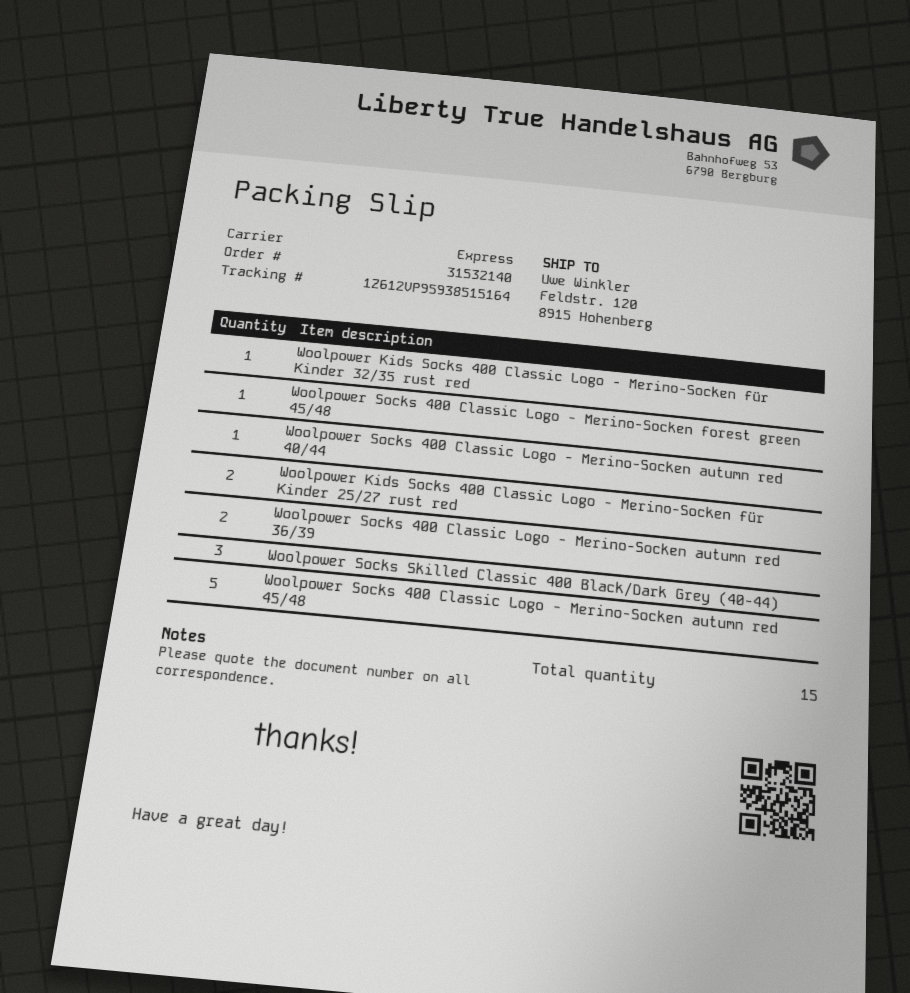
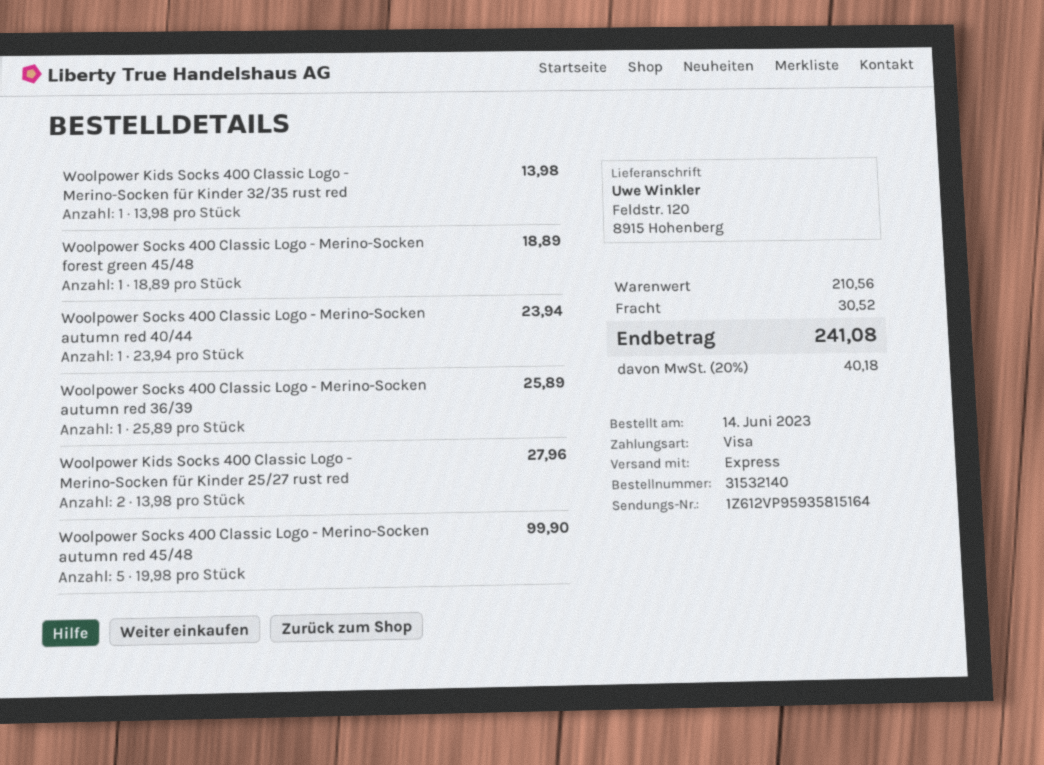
tracking number: 1Z612VP95938515164 -> 1Z612VP95935815164
Woolpower Socks 400 Classic Logo - Merino-Socken autumn red 36/39: 2 -> 1
Woolpower Socks Skilled Classic 400 Black/Dark Grey (40-44): 3 -> none

